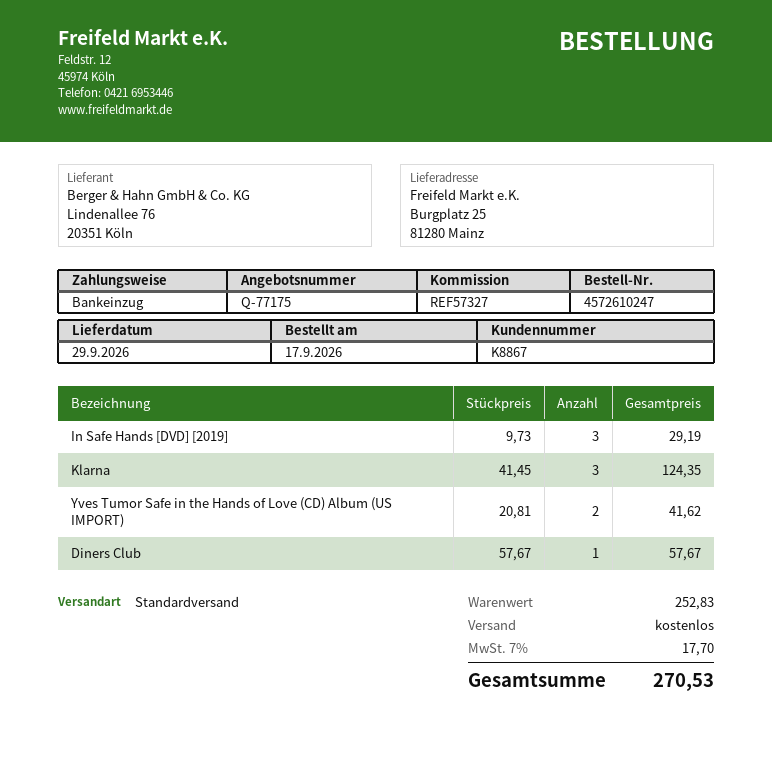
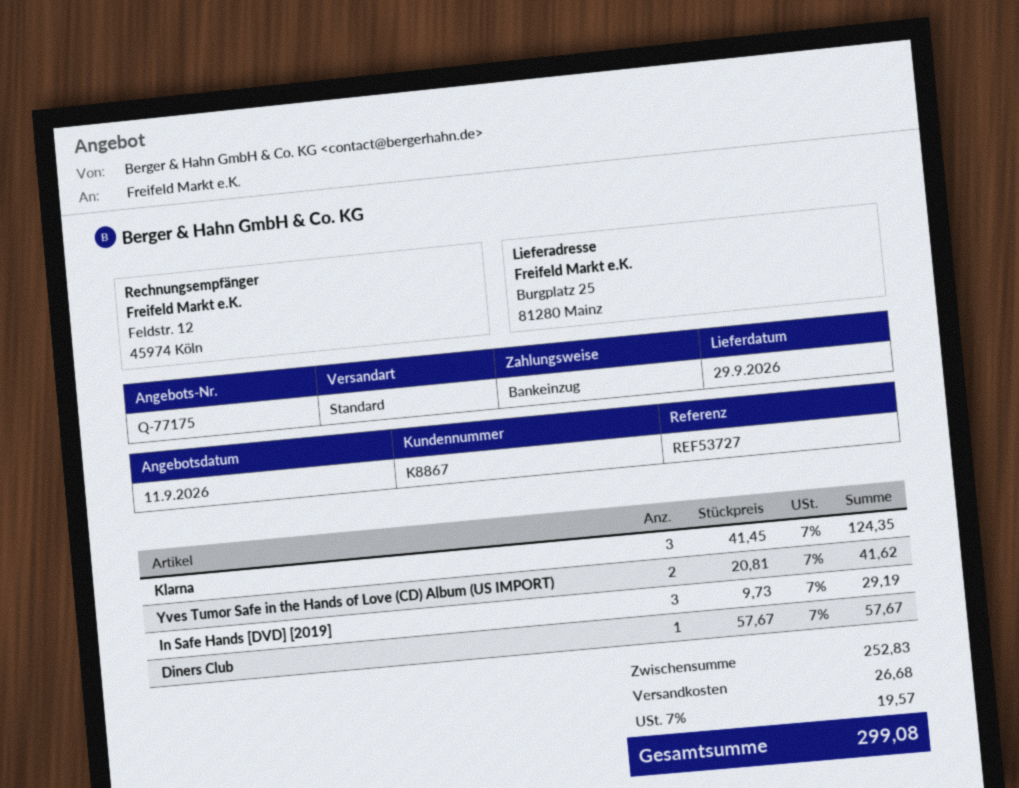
reference: REF57327 -> REF53727
shipping: 0.00 -> 26.68
tax: 7% = 17.70 -> 7% = 19.57
total: 270.53 -> 299.08

